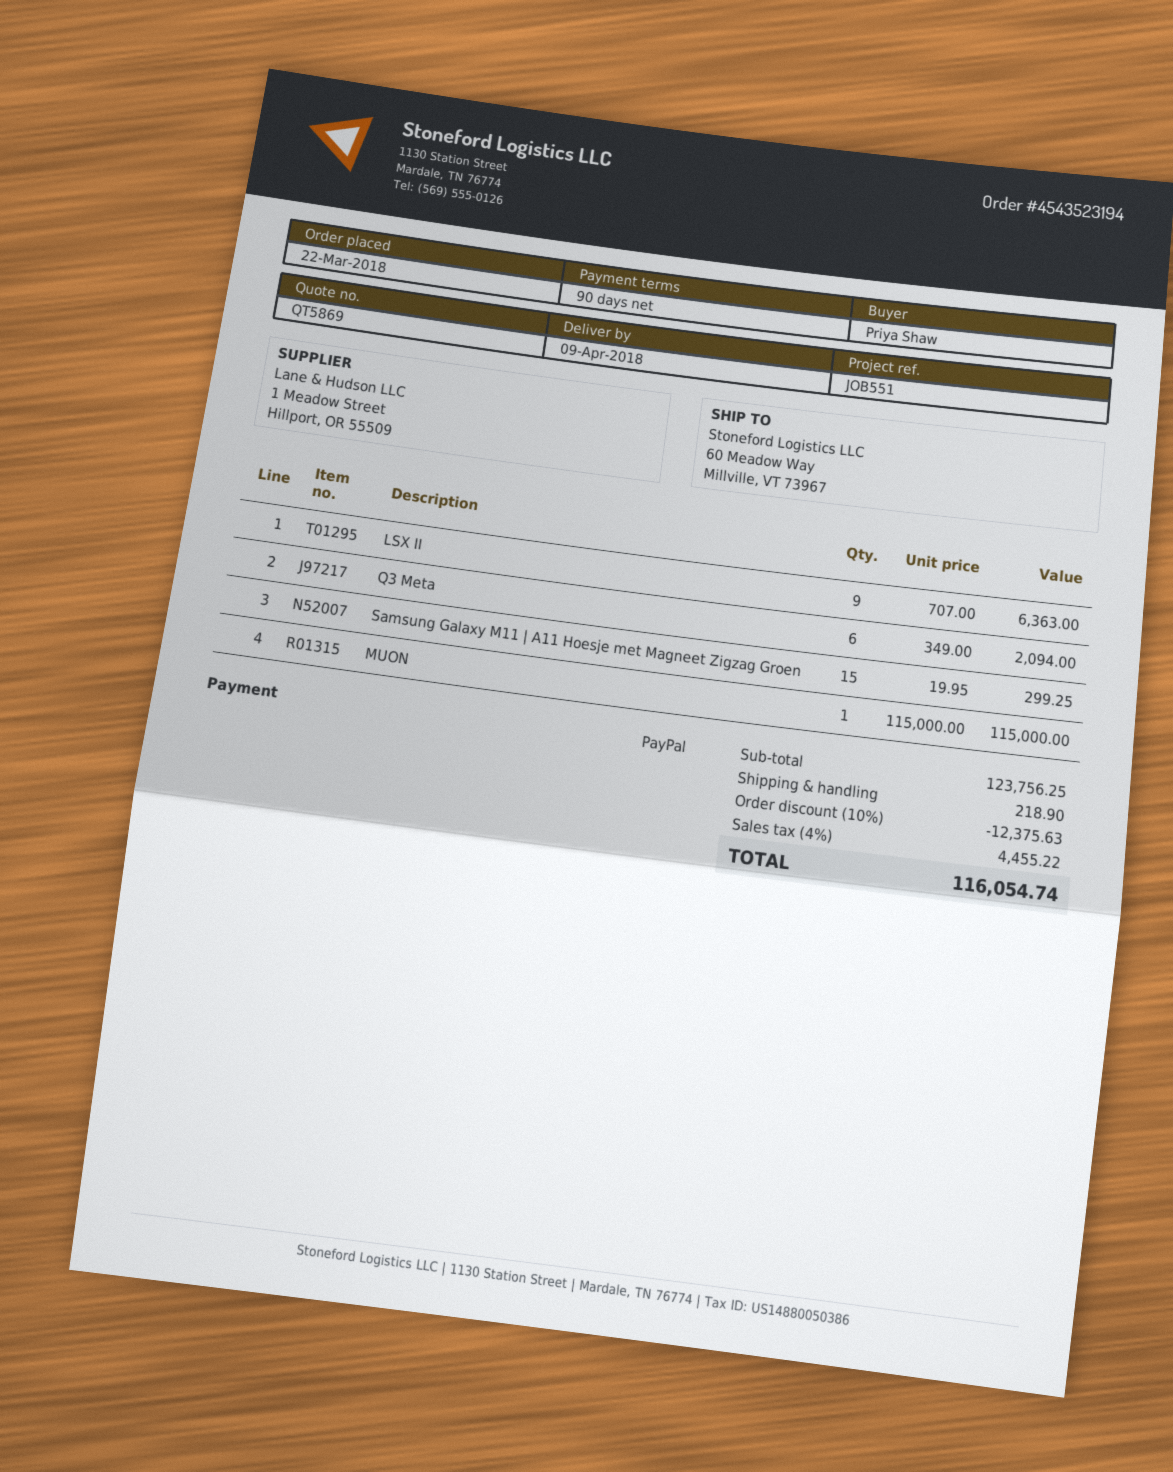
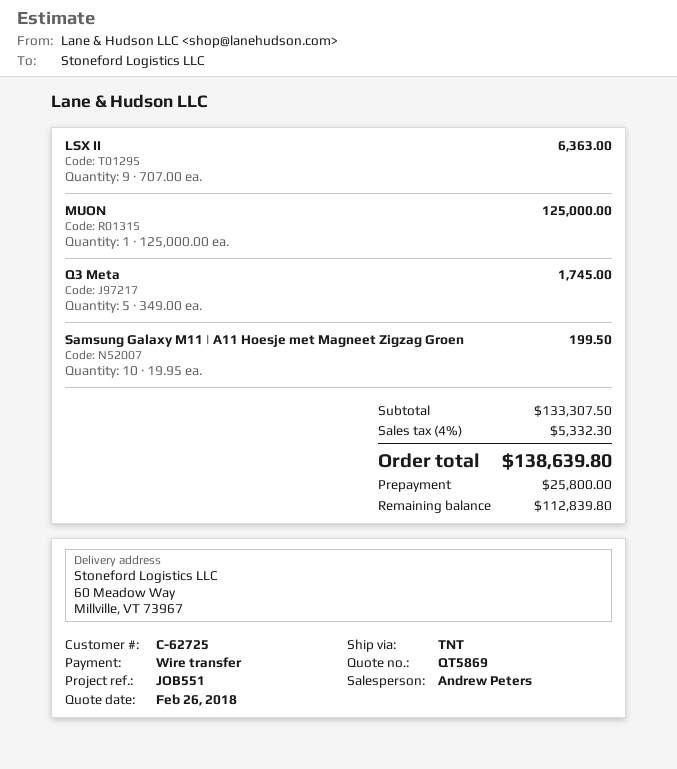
payment method: PayPal -> bank transfer
Q3 Meta: 6 x 349.00 = 2094.00 -> 5 x 349.00 = 1745.00
Samsung Galaxy M11 | A11 Hoesje met Magneet Zigzag Groen: 15 x 19.95 = 299.25 -> 10 x 19.95 = 199.50
MUON: 1 x 115000.00 = 115000.00 -> 1 x 125000.00 = 125000.00
subtotal: 123756.25 -> 133307.50
discount: 10% = 12375.63 -> none
shipping: 218.90 -> none
tax: 4% = 4455.22 -> 4% = 5332.30
total: 116054.74 -> 138639.80

